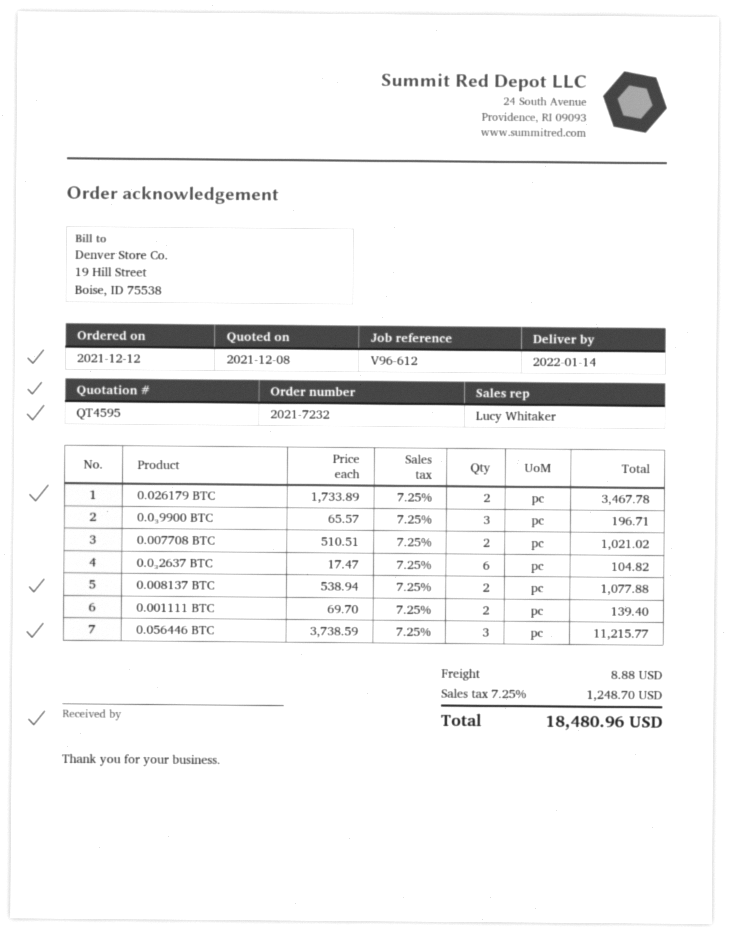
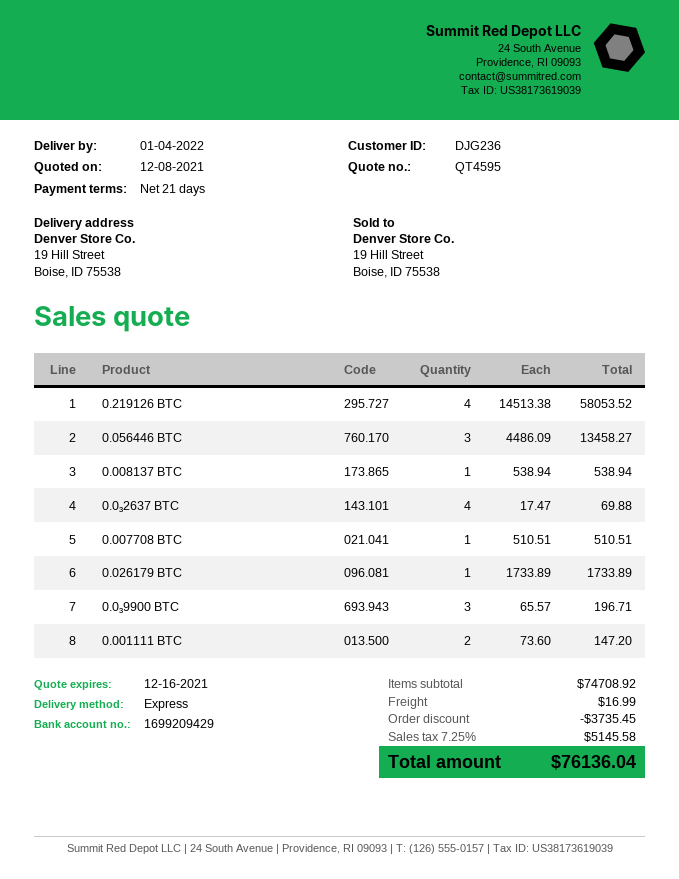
delivery date: 2022-01-14 -> 2022-01-04
0.026179 BTC: 2 x 1733.89 = 3467.78 -> 1 x 1733.89 = 1733.89
0.007708 BTC: 2 x 510.51 = 1021.02 -> 1 x 510.51 = 510.51
0.0₃2637 BTC: 6 x 17.47 = 104.82 -> 4 x 17.47 = 69.88
0.008137 BTC: 2 x 538.94 = 1077.88 -> 1 x 538.94 = 538.94
0.001111 BTC: 2 x 69.70 = 139.40 -> 2 x 73.60 = 147.20
0.056446 BTC: 3 x 3738.59 = 11215.77 -> 3 x 4486.09 = 13458.27
0.219126 BTC: none -> 4 x 14513.38 = 58053.52
discount: none -> 3735.45
shipping: 8.88 -> 16.99
tax: 7.25% = 1248.70 -> 7.25% = 5145.58
total: 18480.96 -> 76136.04

